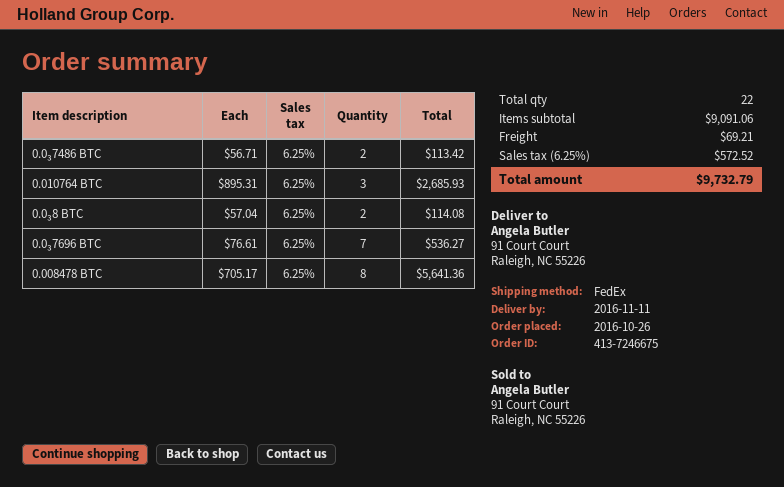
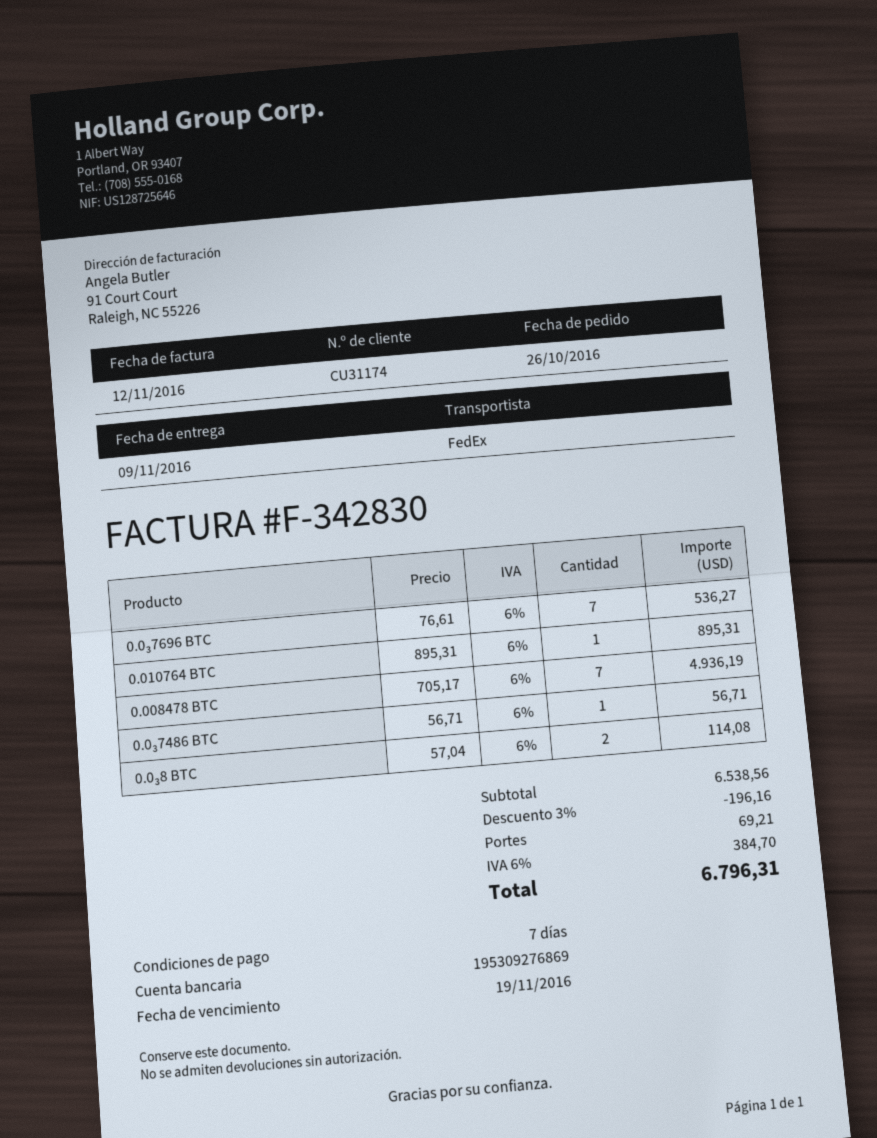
delivery date: 2016-11-11 -> 2016-11-09
0.0₃7486 BTC: 2 x 56.71 = 113.42 -> 1 x 56.71 = 56.71
0.010764 BTC: 3 x 895.31 = 2685.93 -> 1 x 895.31 = 895.31
0.008478 BTC: 8 x 705.17 = 5641.36 -> 7 x 705.17 = 4936.19
subtotal: 9091.06 -> 6538.56
discount: none -> 3% = 196.16
tax: 6.25% = 572.52 -> 6% = 384.70
total: 9732.79 -> 6796.31

